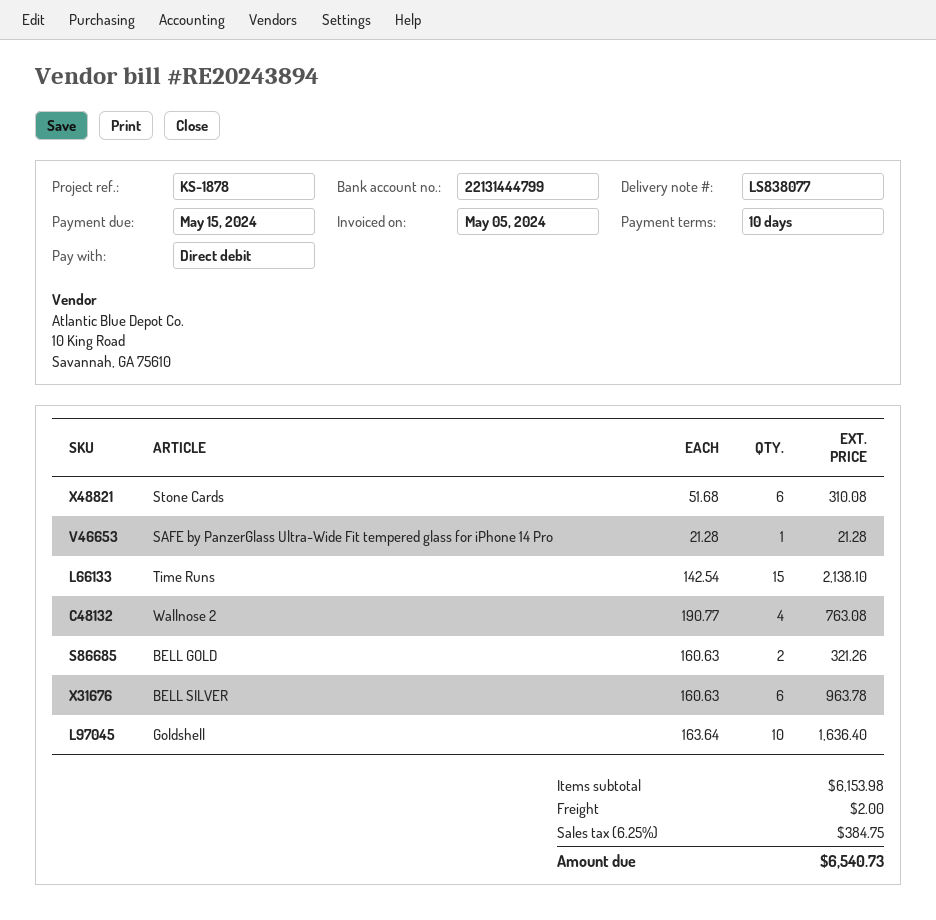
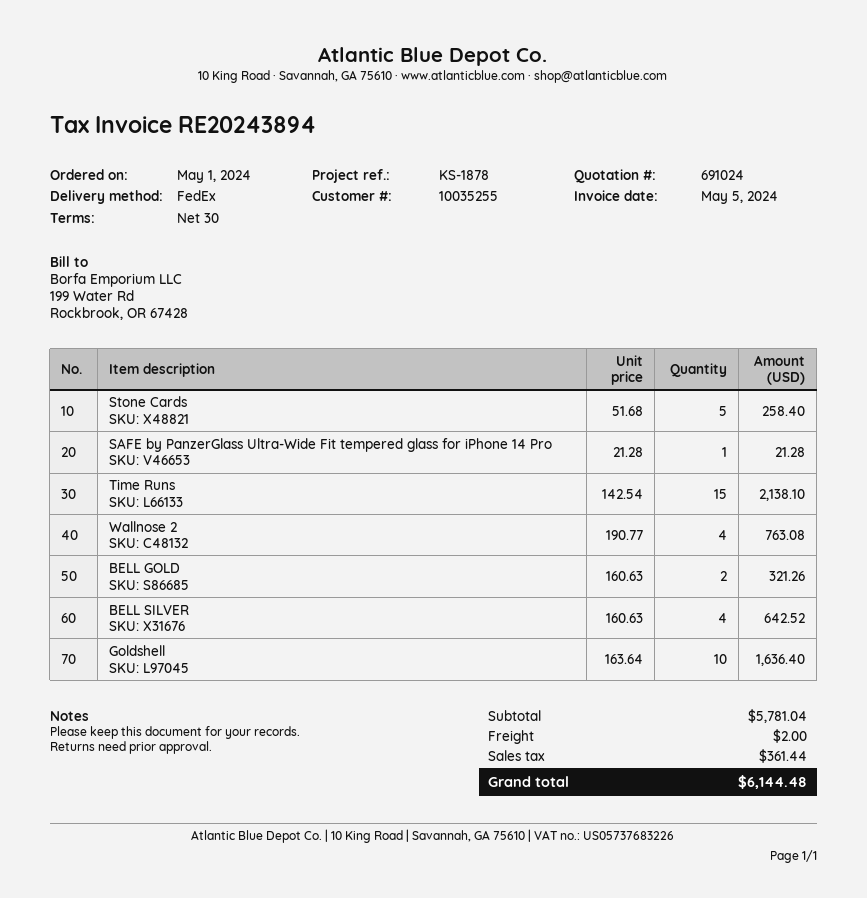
payment terms: 10 days -> 30 days
Stone Cards: 6 x 51.68 = 310.08 -> 5 x 51.68 = 258.40
BELL SILVER: 6 x 160.63 = 963.78 -> 4 x 160.63 = 642.52
subtotal: 6153.98 -> 5781.04
tax: 384.75 -> 361.44
total: 6540.73 -> 6144.48

